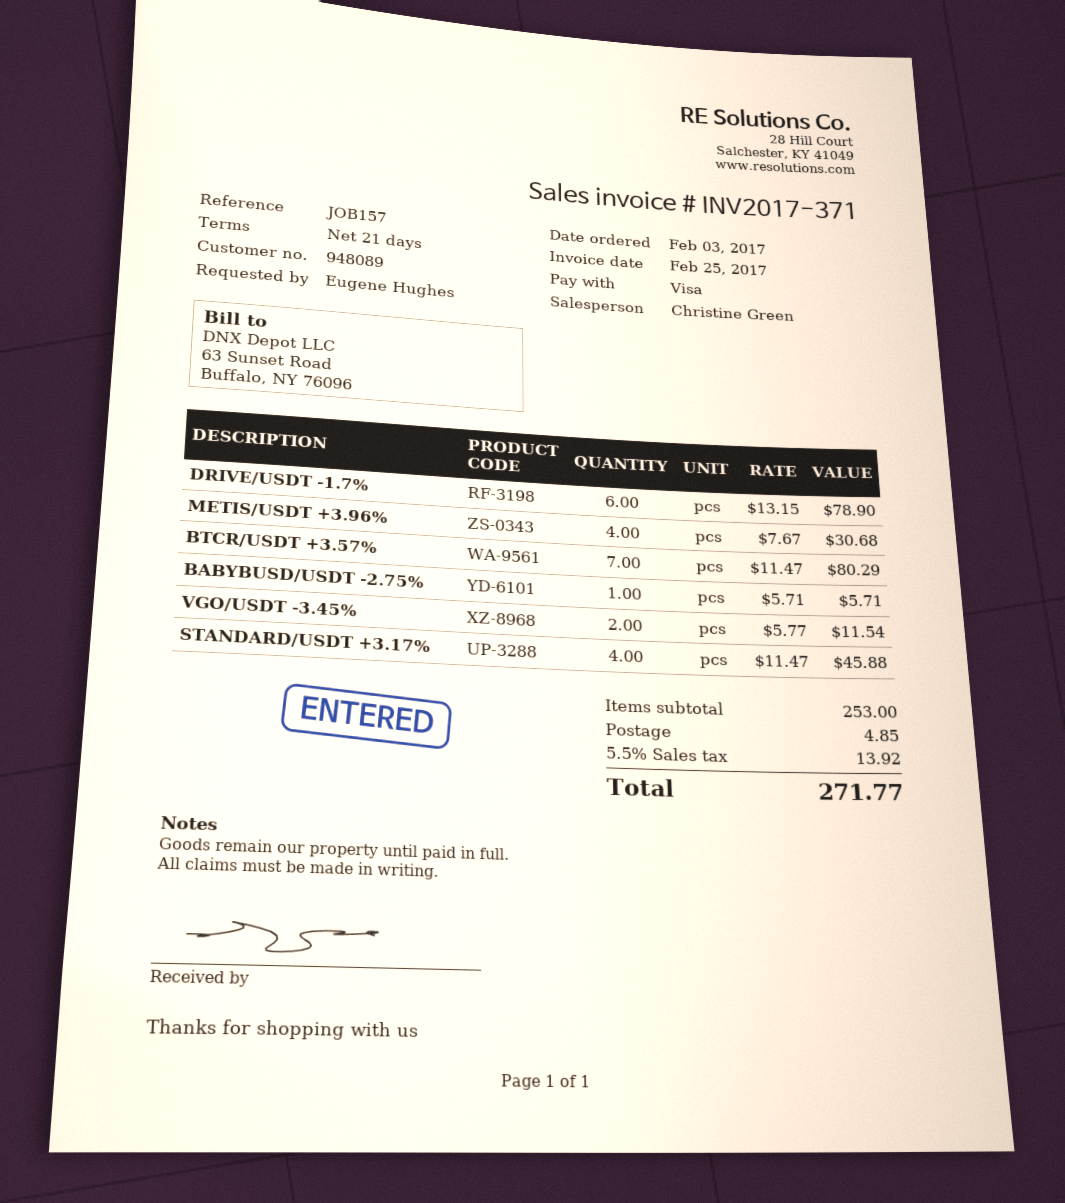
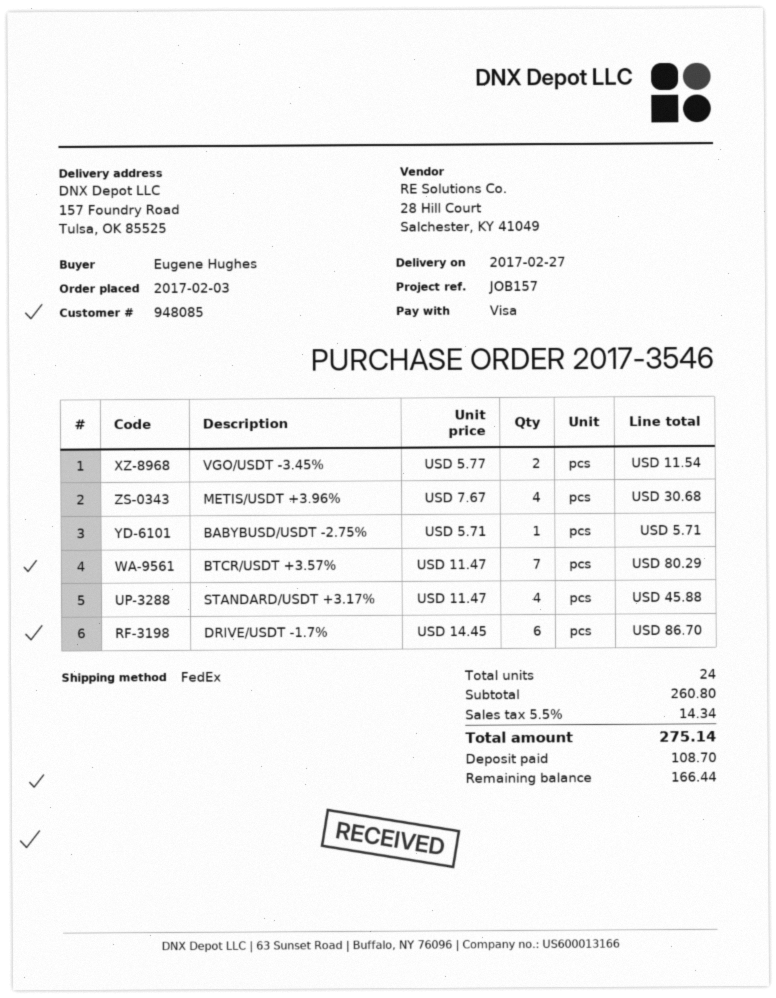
customer number: 948089 -> 948085
DRIVE/USDT -1.7%: 6 x 13.15 = 78.90 -> 6 x 14.45 = 86.70
subtotal: 253.00 -> 260.80
shipping: 4.85 -> none
tax: 5.5% = 13.92 -> 5.5% = 14.34
total: 271.77 -> 275.14

